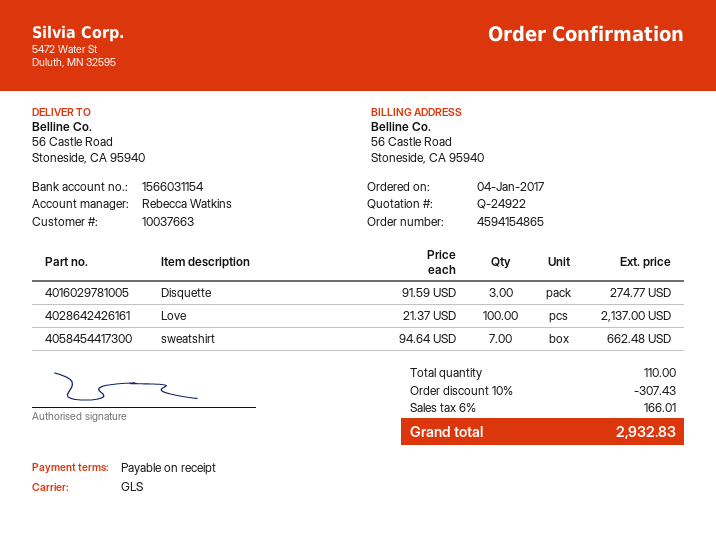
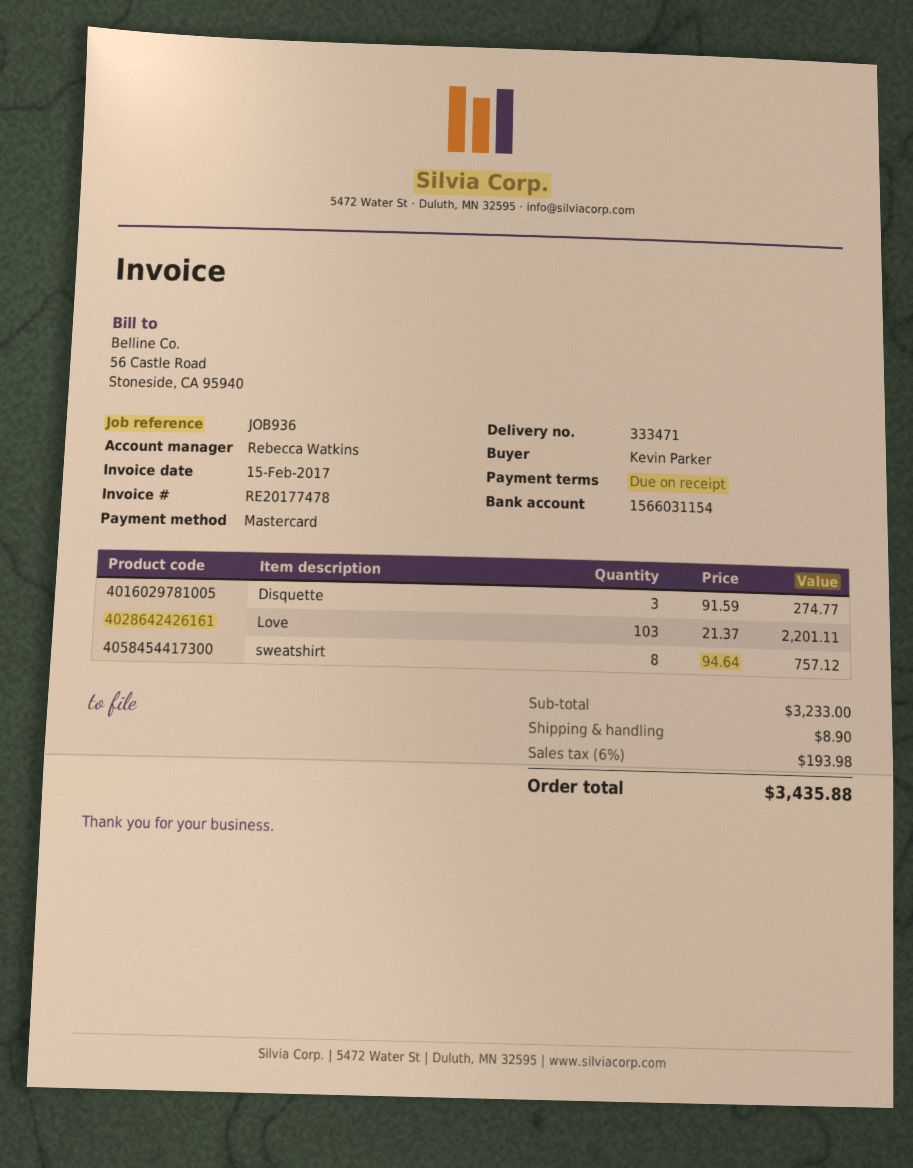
Love: 100 x 21.37 = 2137.00 -> 103 x 21.37 = 2201.11
sweatshirt: 7 x 94.64 = 662.48 -> 8 x 94.64 = 757.12
discount: 10% = 307.43 -> none
shipping: none -> 8.90
tax: 6% = 166.01 -> 6% = 193.98
total: 2932.83 -> 3435.88

